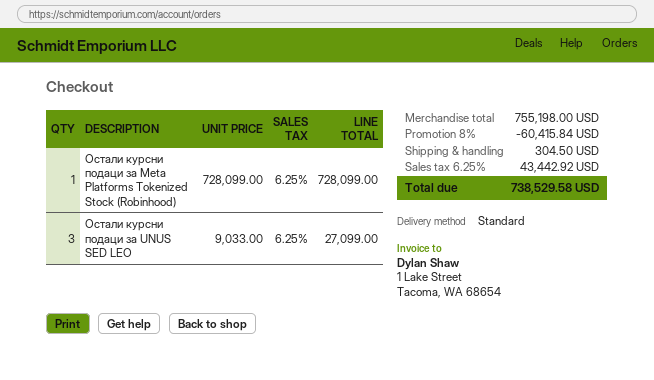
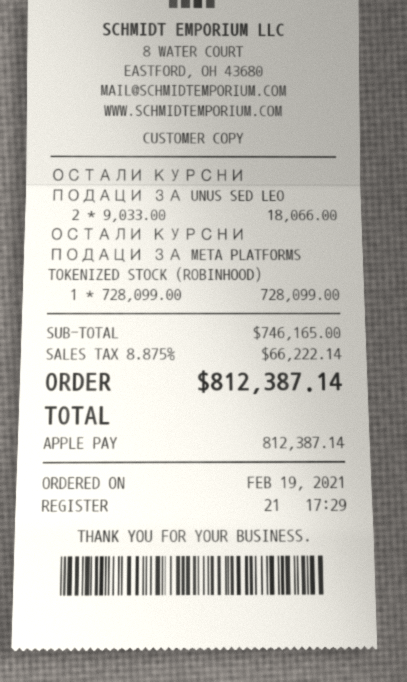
Остали курсни подаци за UNUS SED LEO: 3 x 9033.00 = 27099.00 -> 2 x 9033.00 = 18066.00
subtotal: 755198.00 -> 746165.00
discount: 8% = 60415.84 -> none
shipping: 304.50 -> none
tax: 6.25% = 43442.92 -> 8.875% = 66222.14
total: 738529.58 -> 812387.14

